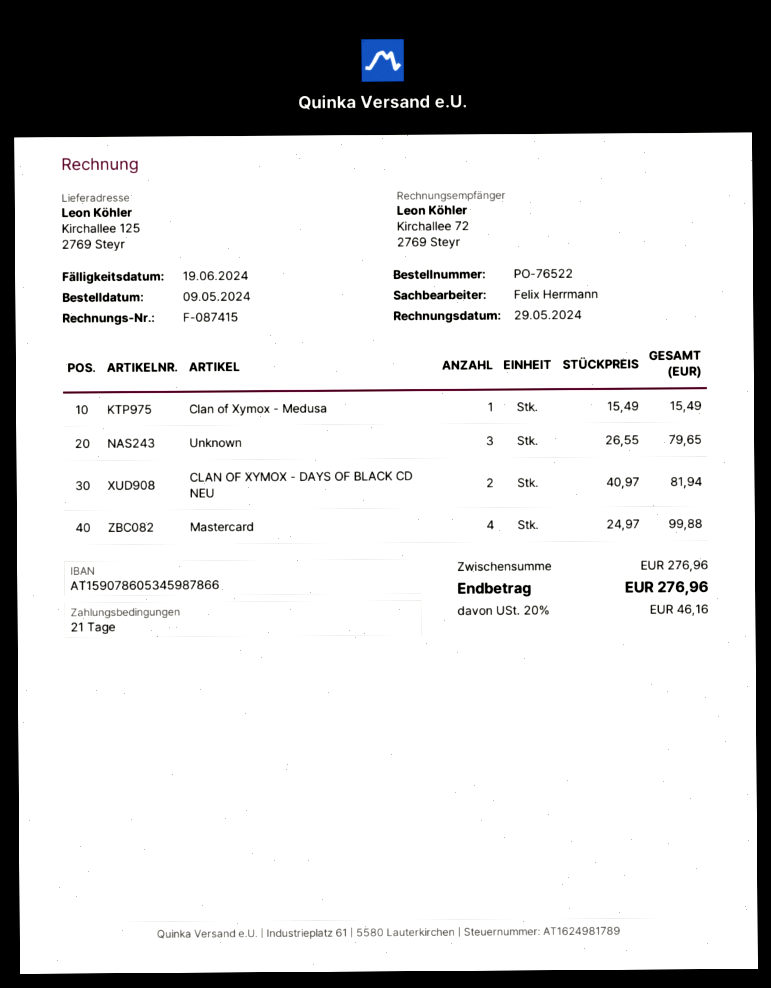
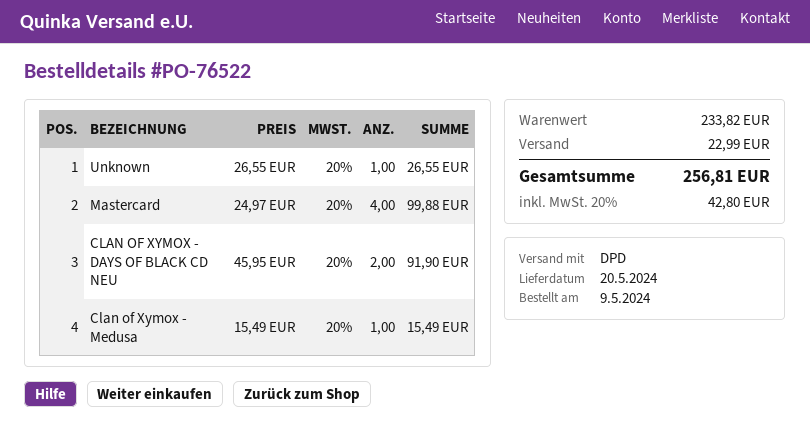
Unknown: 3 x 26.55 = 79.65 -> 1 x 26.55 = 26.55
CLAN OF XYMOX - DAYS OF BLACK CD NEU: 2 x 40.97 = 81.94 -> 2 x 45.95 = 91.90
subtotal: 276.96 -> 233.82
shipping: none -> 22.99
tax: 20% = 46.16 -> 20% = 42.80
total: 276.96 -> 256.81

